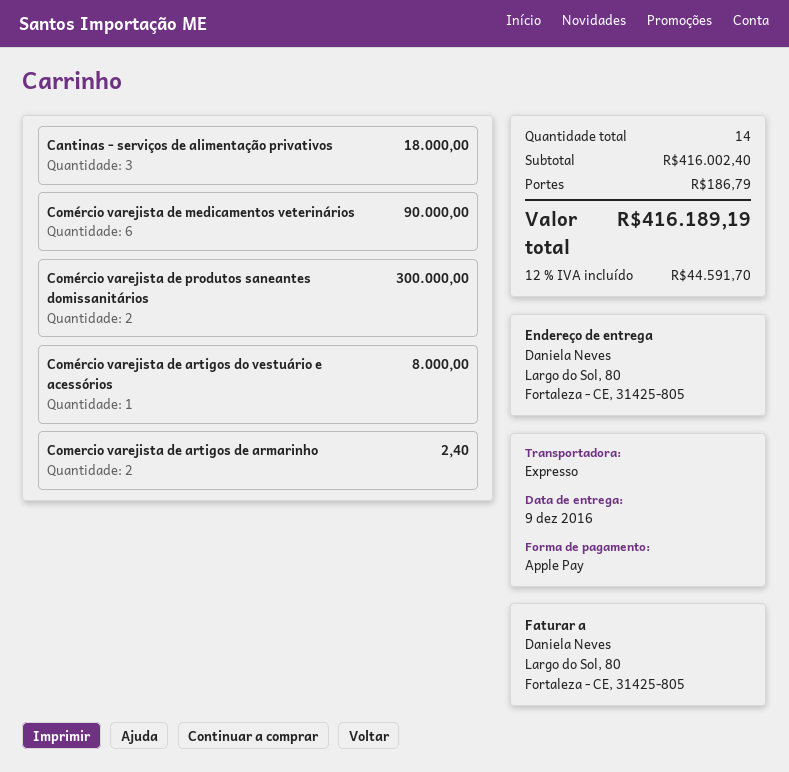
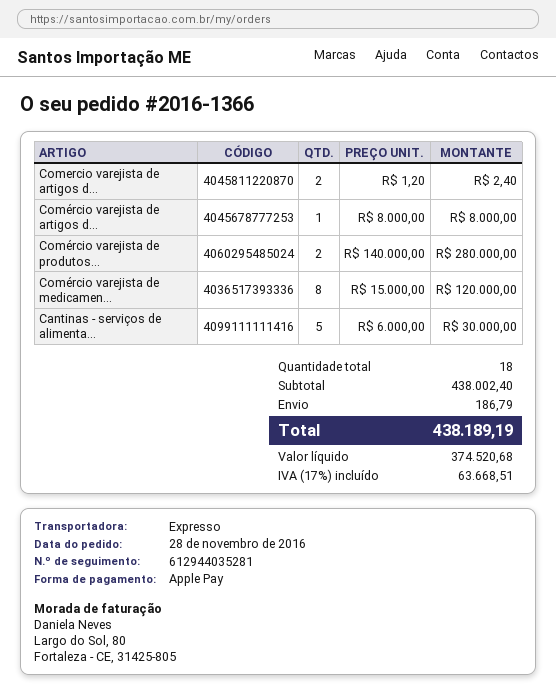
Cantinas - serviços de alimentação privativos: 3 for 18000.00 -> 5 for 30000.00
Comércio varejista de medicamentos veterinários: 6 for 90000.00 -> 8 for 120000.00
Comércio varejista de produtos saneantes domissanitários: 2 for 300000.00 -> 2 for 280000.00
total quantity: 14 -> 18
subtotal: 416002.40 -> 438002.40
tax: 12% = 44591.70 -> 17% = 63668.51
total: 416189.19 -> 438189.19

